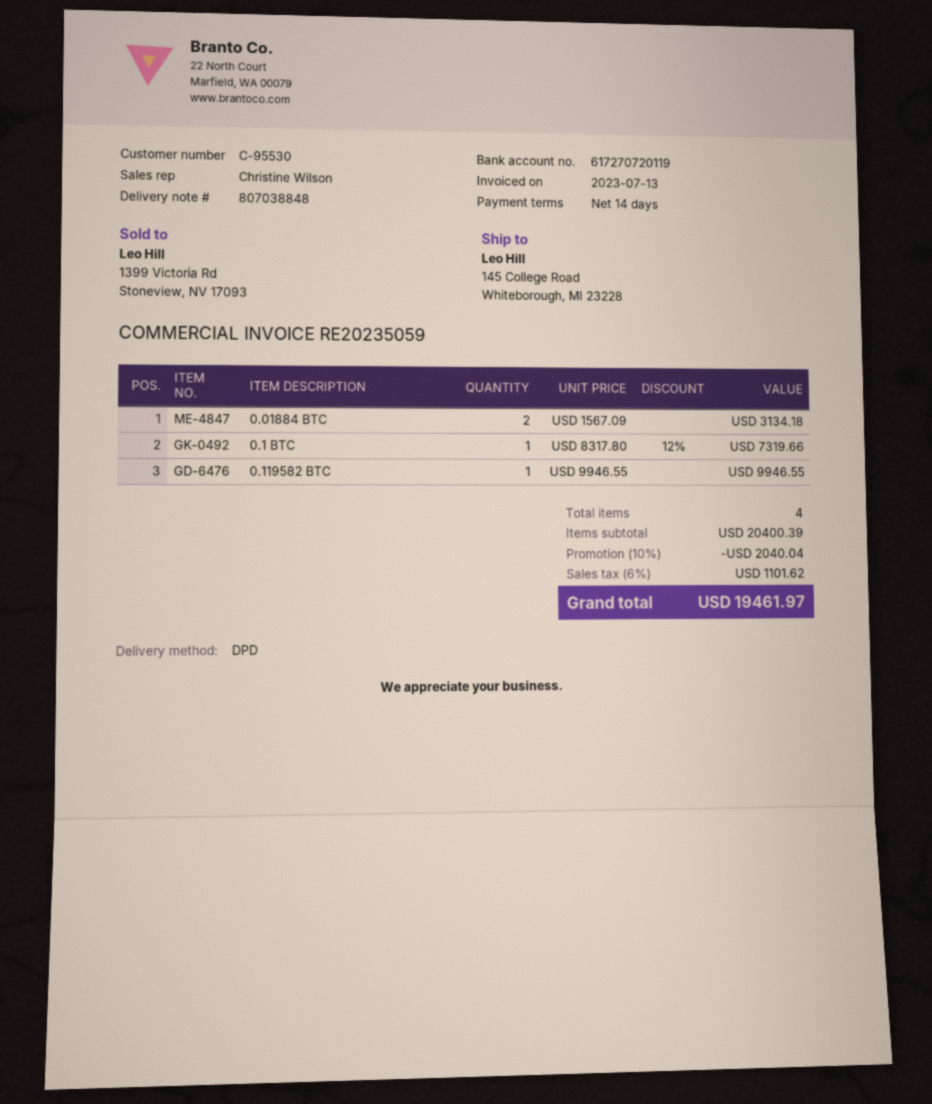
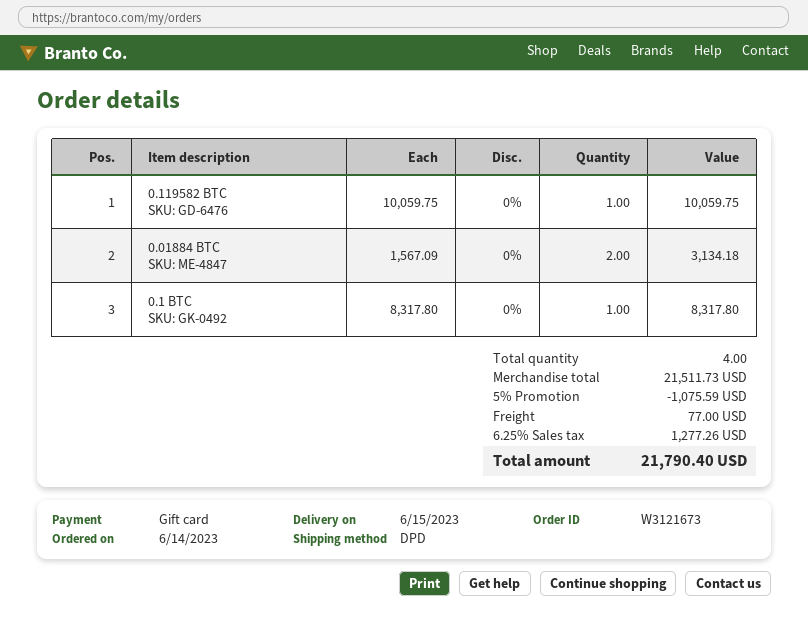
0.1 BTC: 1 x 8317.80 - 12% = 7319.66 -> 1 x 8317.80 = 8317.80
0.119582 BTC: 1 x 9946.55 = 9946.55 -> 1 x 10059.75 = 10059.75
subtotal: 20400.39 -> 21511.73
discount: 10% = 2040.04 -> 5% = 1075.59
shipping: none -> 77.00
tax: 6% = 1101.62 -> 6.25% = 1277.26
total: 19461.97 -> 21790.40

